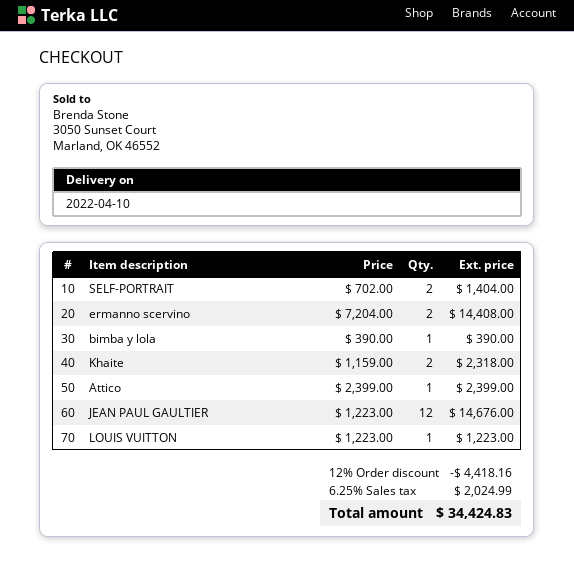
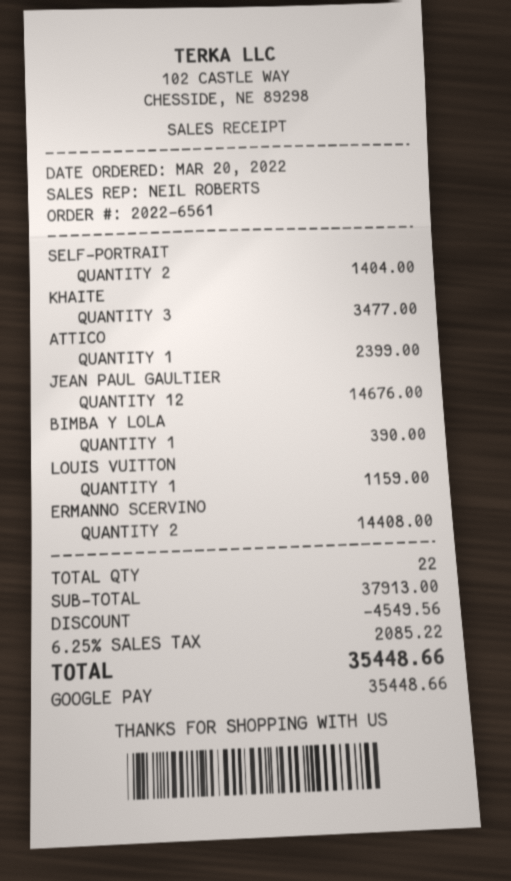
Khaite: 2 for 2318.00 -> 3 for 3477.00
LOUIS VUITTON: 1 for 1223.00 -> 1 for 1159.00
discount: 4418.16 -> 4549.56
tax: 6.25% = 2024.99 -> 6.25% = 2085.22
total: 34424.83 -> 35448.66

